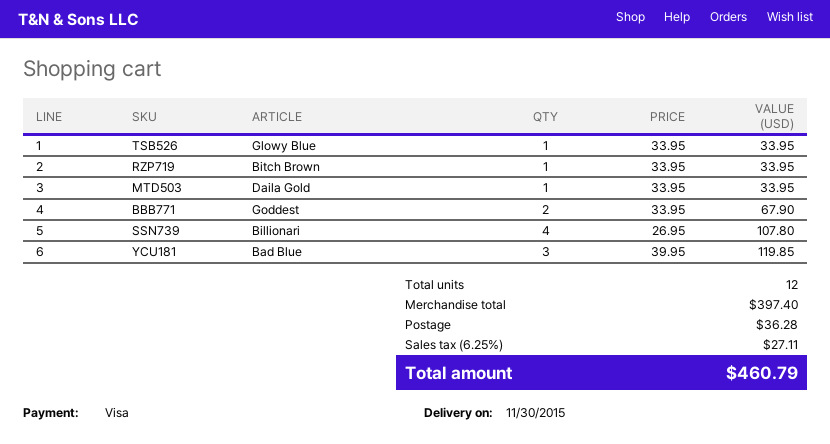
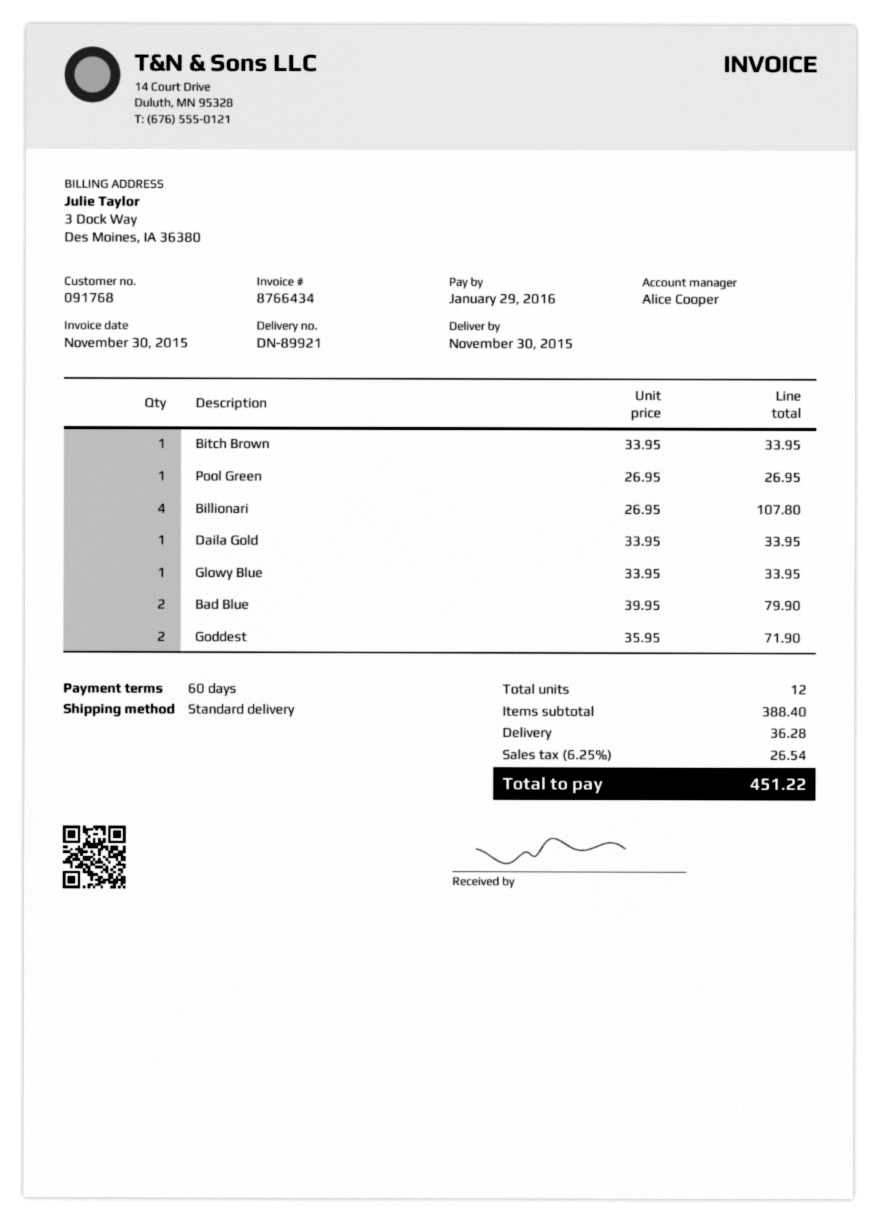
Goddest: 2 x 33.95 = 67.90 -> 2 x 35.95 = 71.90
Bad Blue: 3 x 39.95 = 119.85 -> 2 x 39.95 = 79.90
Pool Green: none -> 1 x 26.95 = 26.95
subtotal: 397.40 -> 388.40
tax: 6.25% = 27.11 -> 6.25% = 26.54
total: 460.79 -> 451.22

